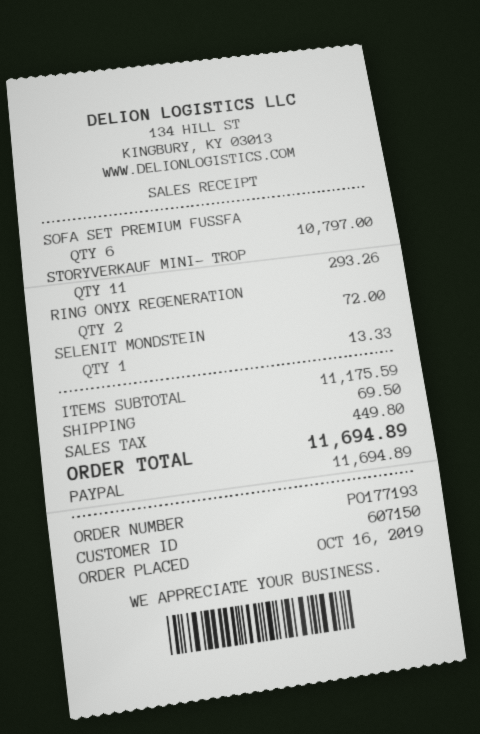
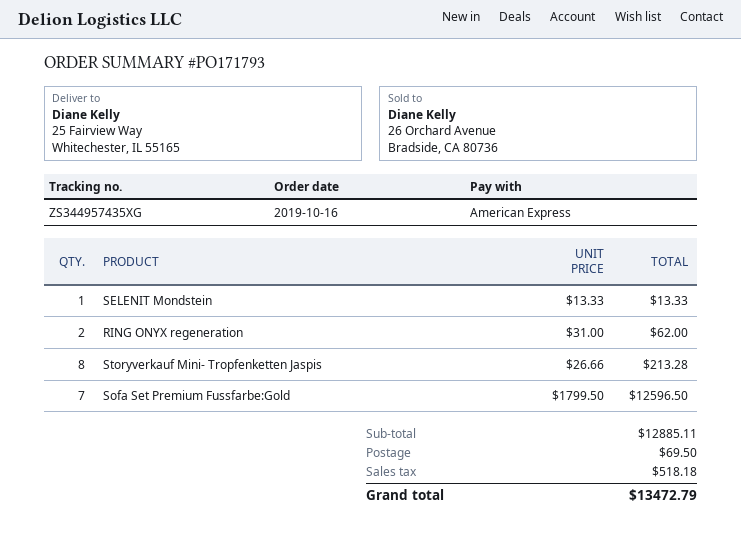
order number: PO177193 -> PO171793
payment method: PayPal -> American Express
SOFA SET PREMIUM FUSSFA: 6 for 10797.00 -> 7 for 12596.50
STORYVERKAUF MINI- TROP: 11 for 293.26 -> 8 for 213.28
RING ONYX REGENERATION: 2 for 72.00 -> 2 for 62.00
subtotal: 11175.59 -> 12885.11
tax: 449.80 -> 518.18
total: 11694.89 -> 13472.79

